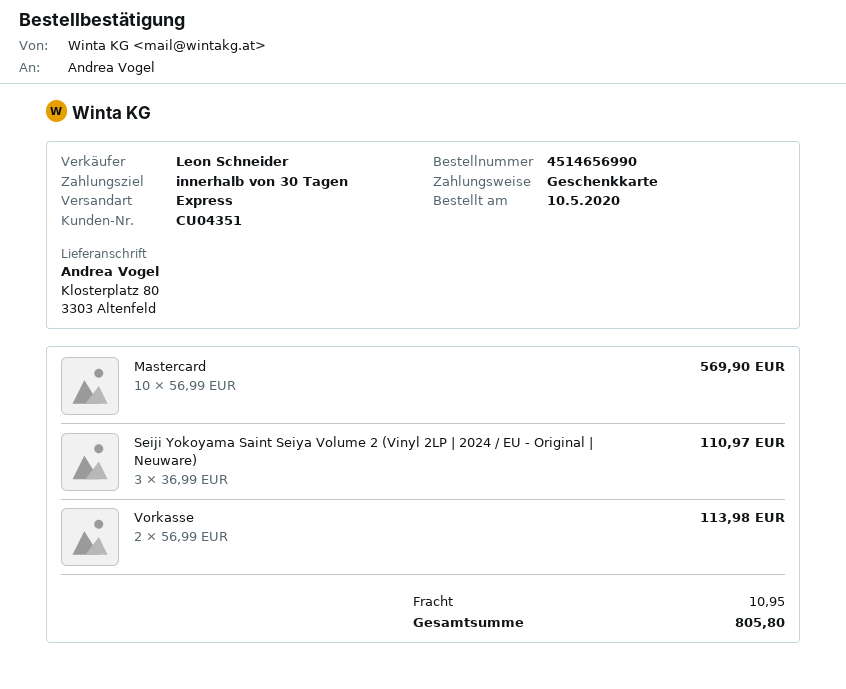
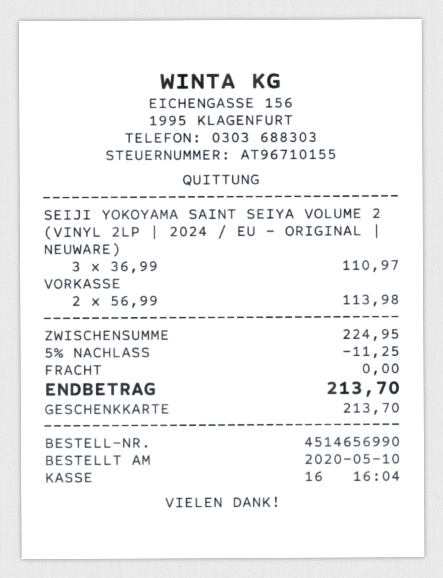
Mastercard: 10 x 56.99 = 569.90 -> none
discount: none -> 5% = 11.25
shipping: 10.95 -> 0.00
total: 805.80 -> 213.70

